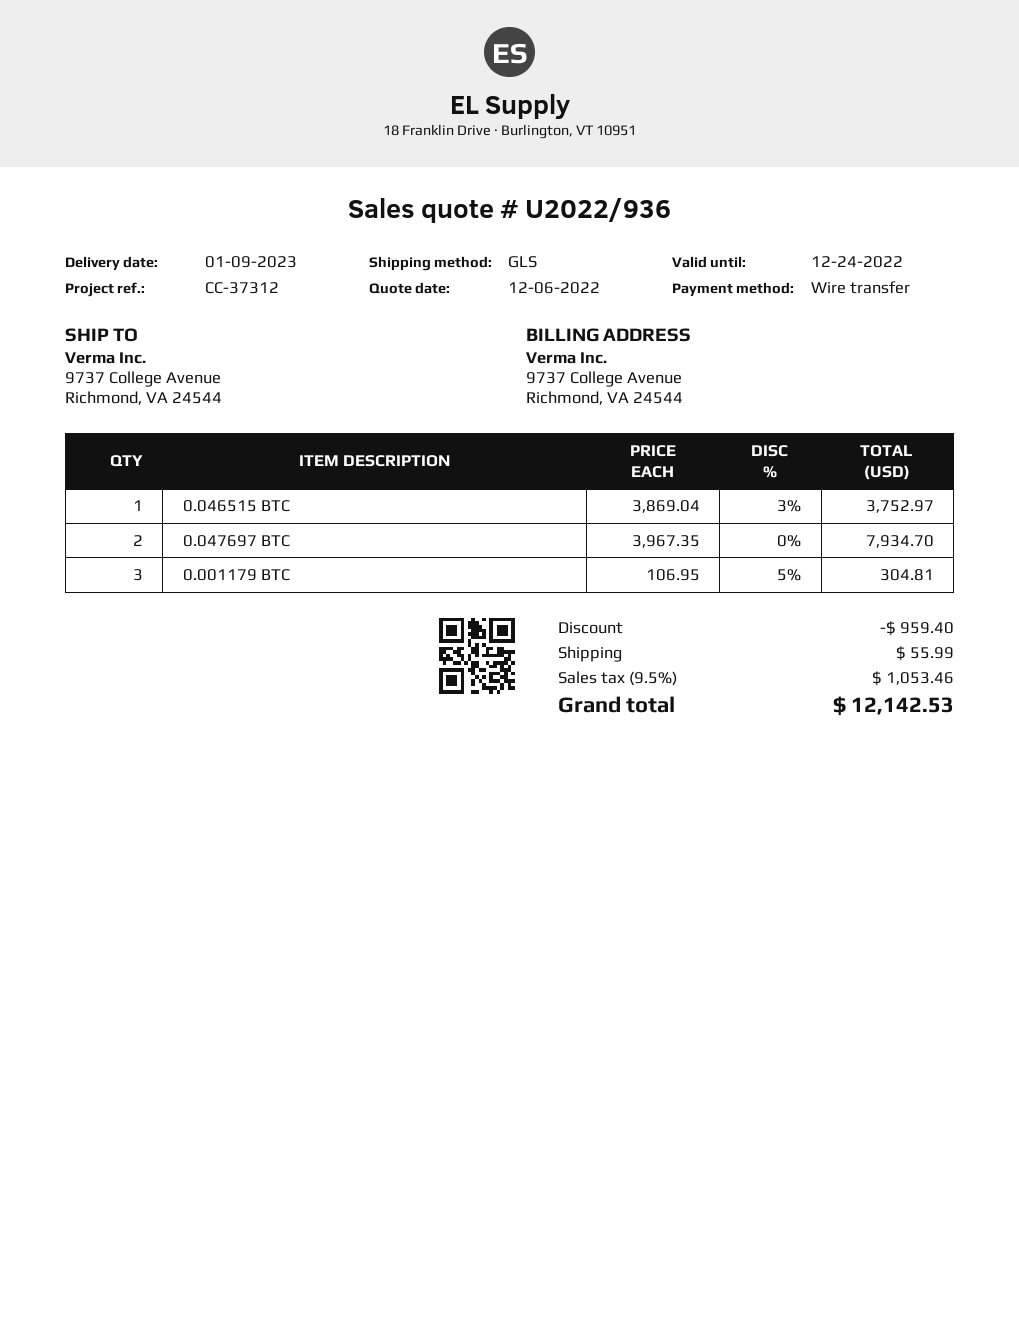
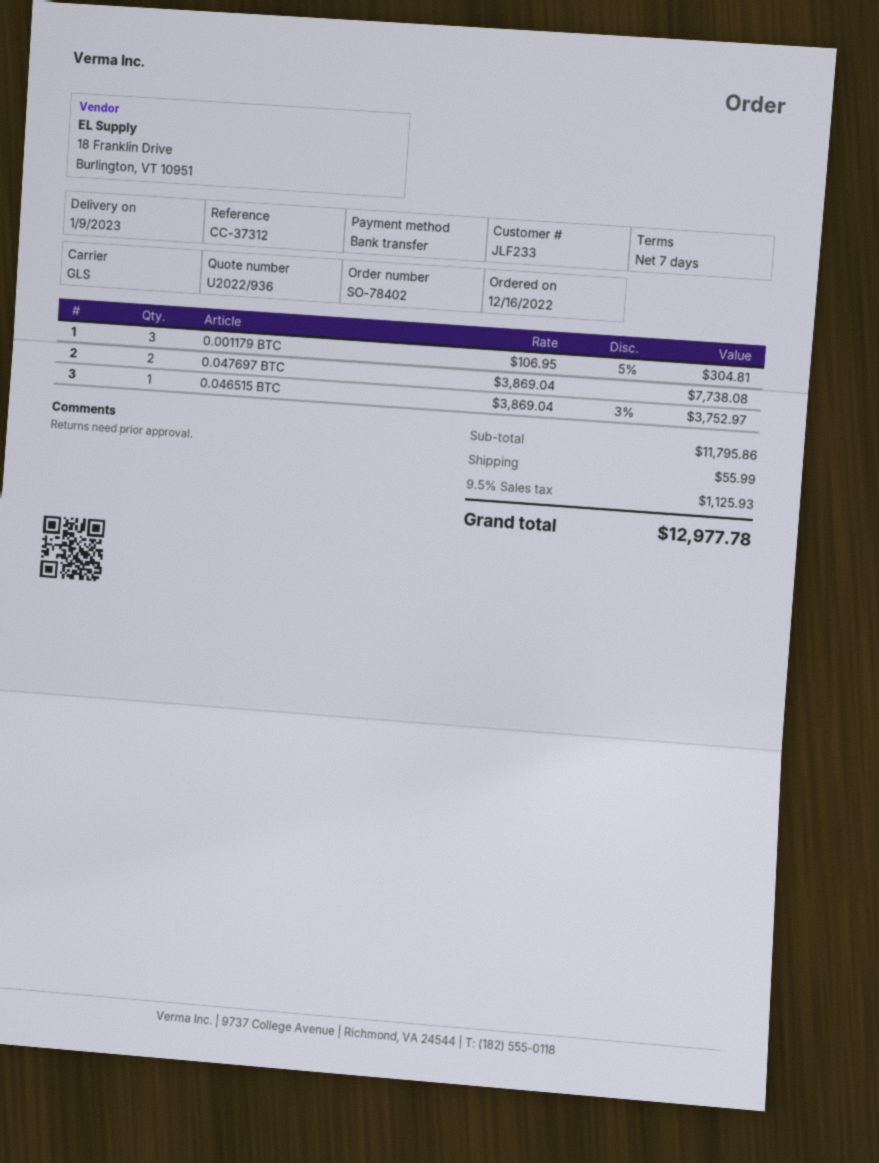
0.047697 BTC: 2 x 3967.35 = 7934.70 -> 2 x 3869.04 = 7738.08
discount: 959.40 -> none
tax: 9.5% = 1053.46 -> 9.5% = 1125.93
total: 12142.53 -> 12977.78

